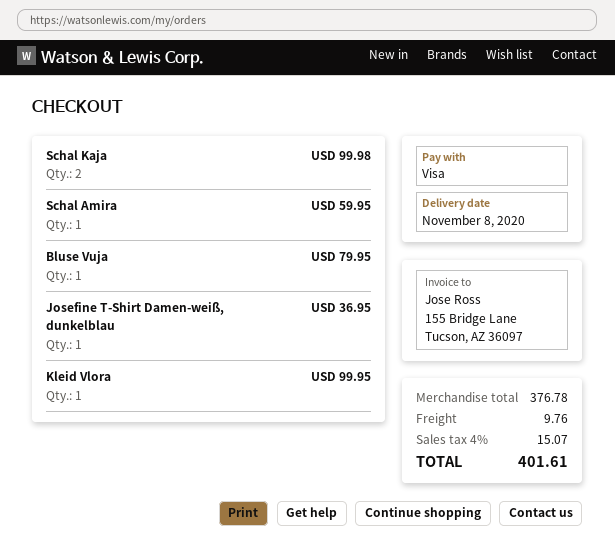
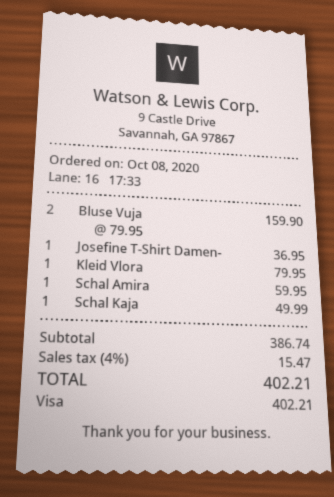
Schal Kaja: 2 for 99.98 -> 1 for 49.99
Bluse Vuja: 1 for 79.95 -> 2 for 159.90
Kleid Vlora: 1 for 99.95 -> 1 for 79.95
subtotal: 376.78 -> 386.74
shipping: 9.76 -> none
tax: 4% = 15.07 -> 4% = 15.47
total: 401.61 -> 402.21

